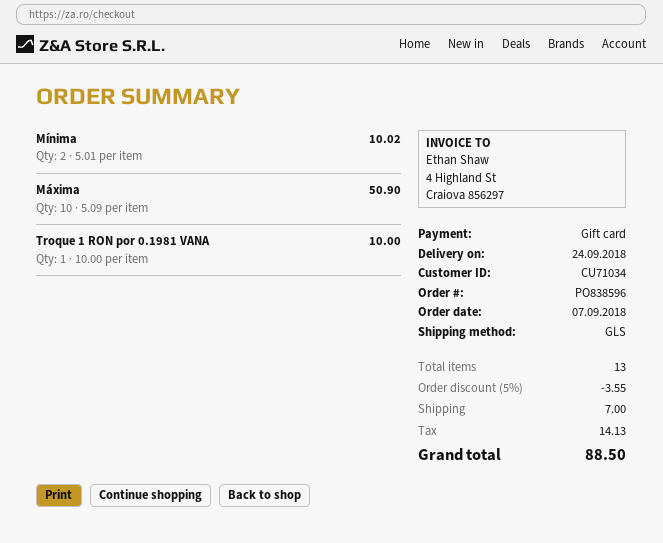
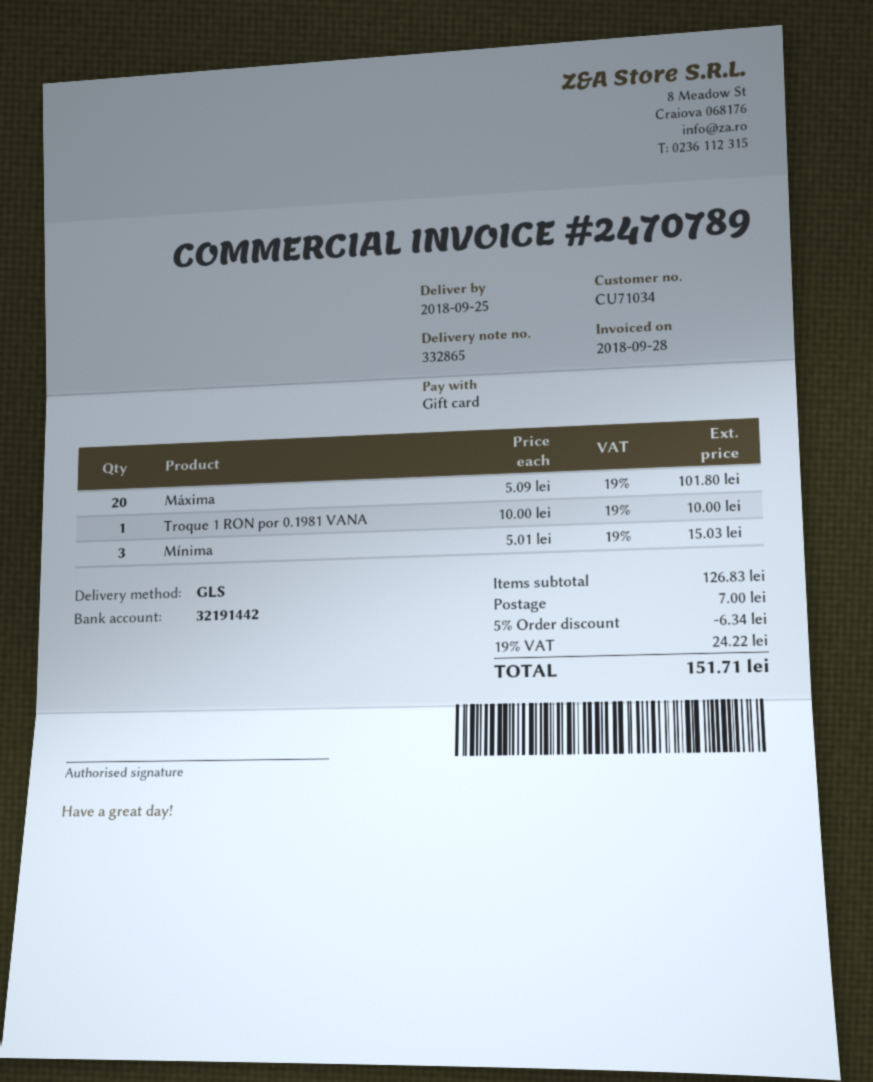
delivery date: 2018-09-24 -> 2018-09-25
Mínima: 2 x 5.01 = 10.02 -> 3 x 5.01 = 15.03
Máxima: 10 x 5.09 = 50.90 -> 20 x 5.09 = 101.80
discount: 5% = 3.55 -> 5% = 6.34
tax: 14.13 -> 24.22
total: 88.50 -> 151.71

